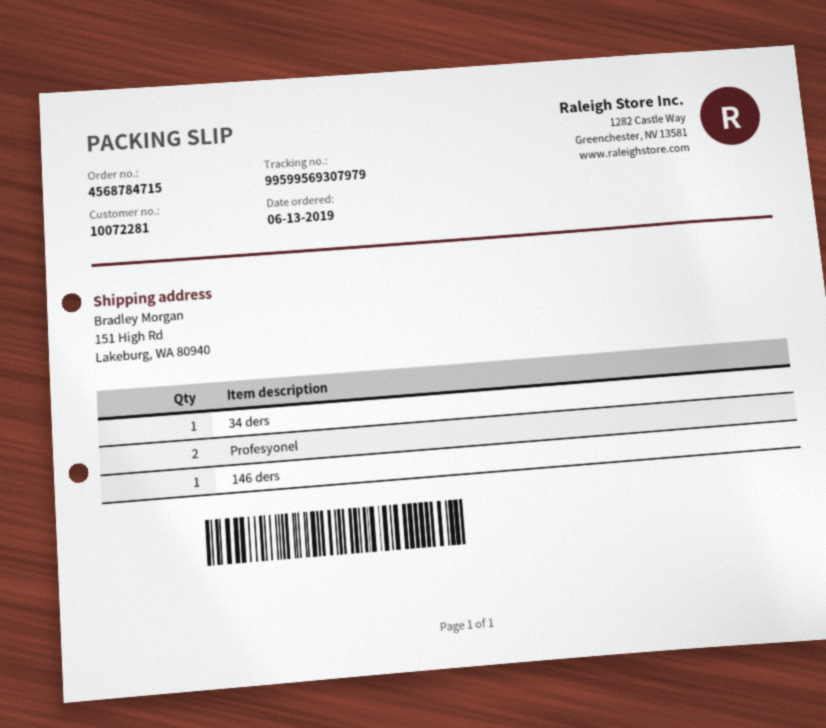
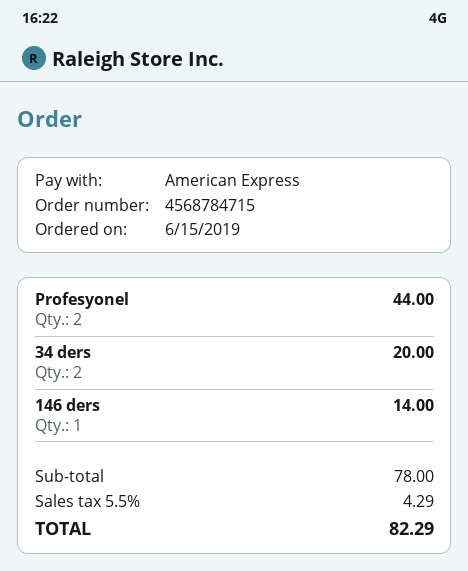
order date: 2019-06-13 -> 2019-06-15
34 ders: 1 -> 2

